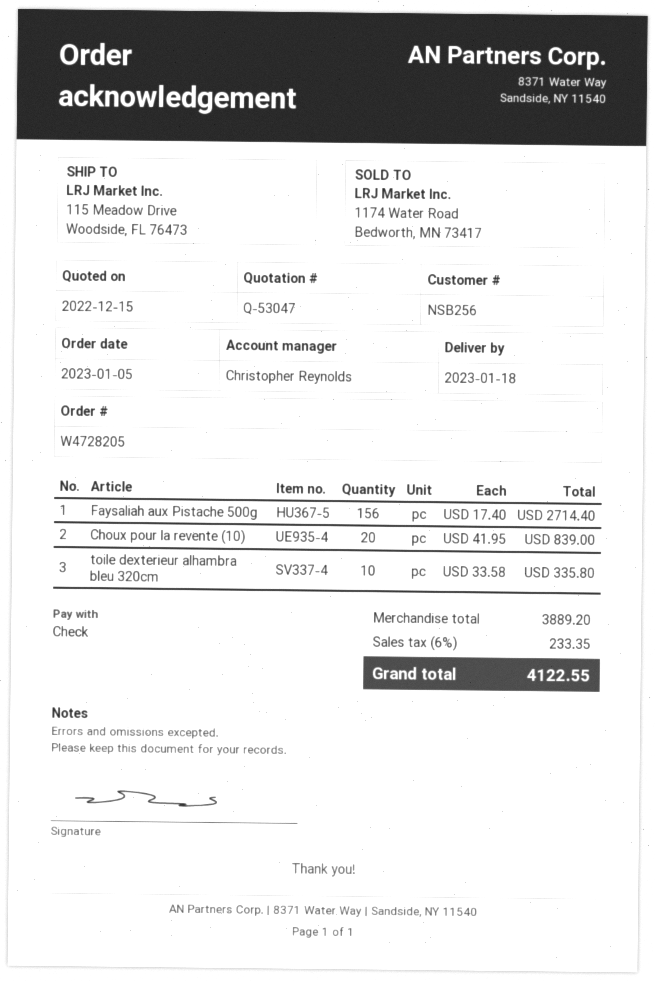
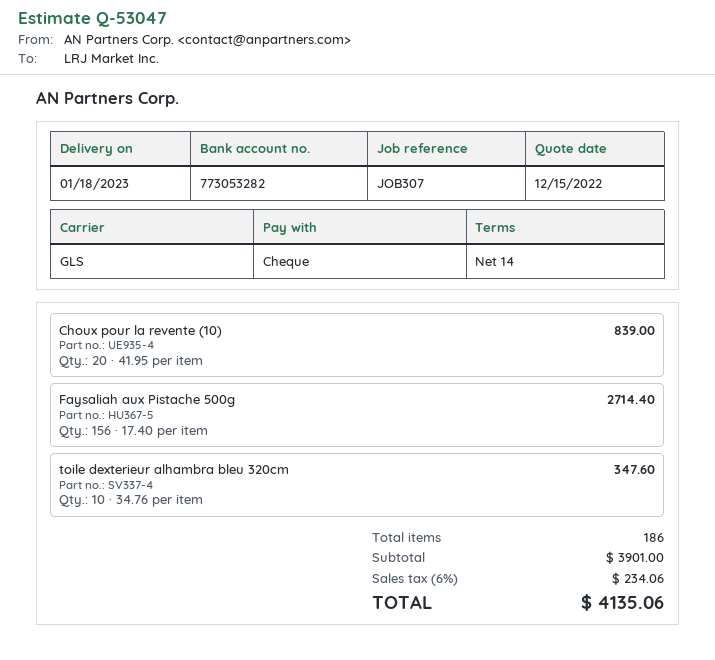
toile dexterieur alhambra bleu 320cm: 10 x 33.58 = 335.80 -> 10 x 34.76 = 347.60
subtotal: 3889.20 -> 3901.00
tax: 6% = 233.35 -> 6% = 234.06
total: 4122.55 -> 4135.06

